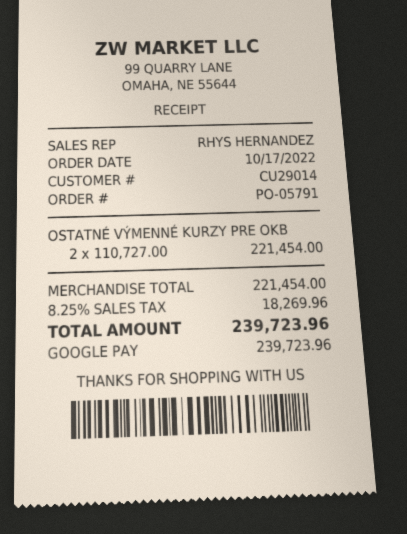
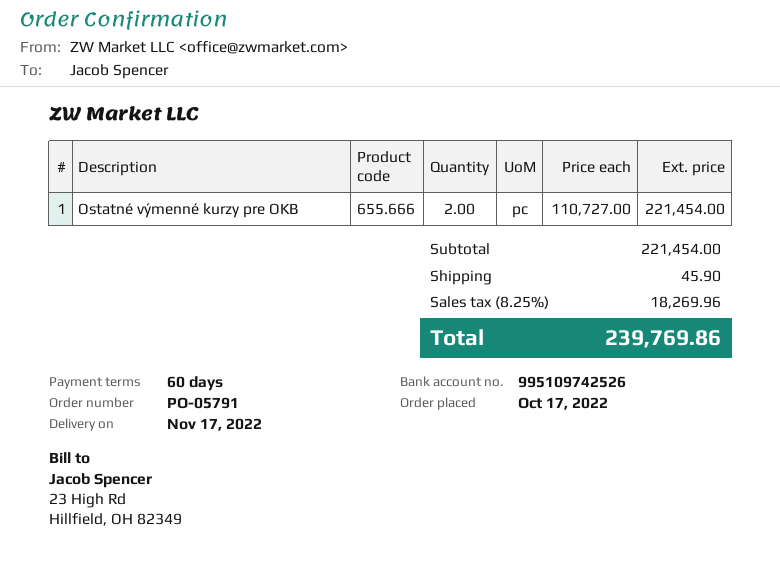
shipping: none -> 45.90
total: 239723.96 -> 239769.86

